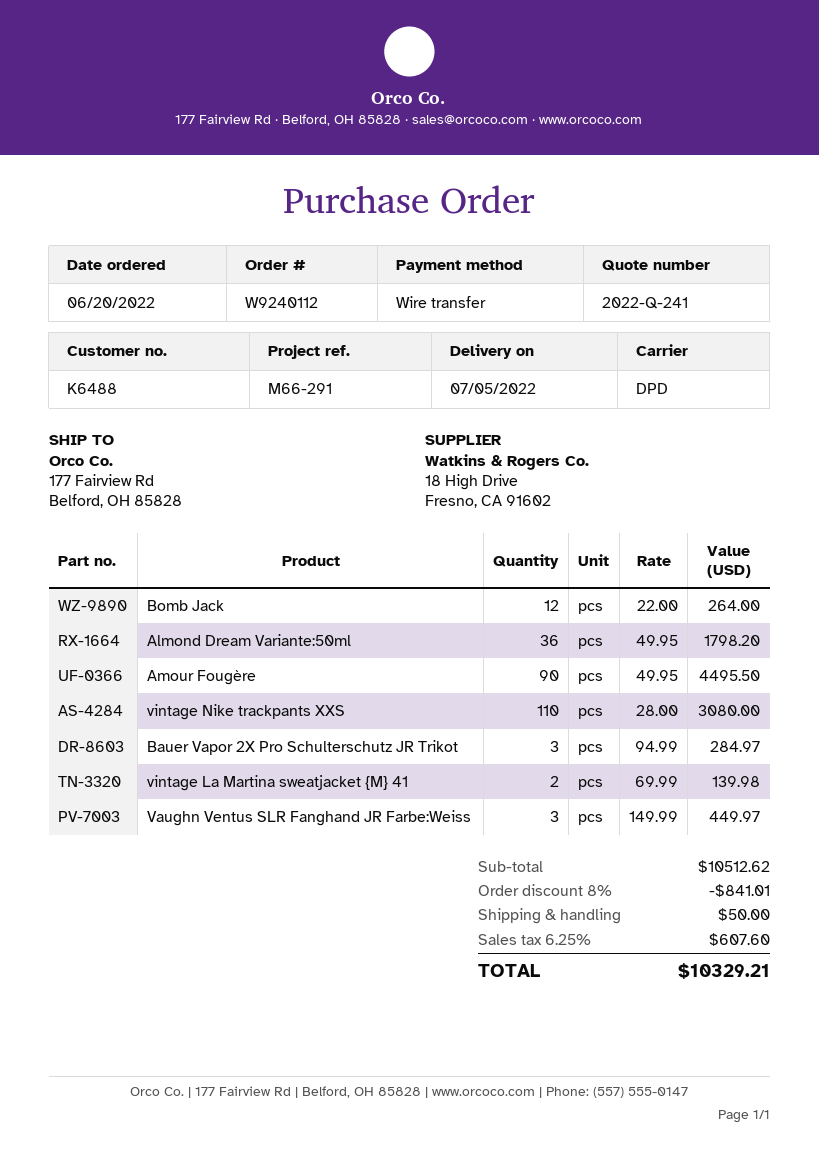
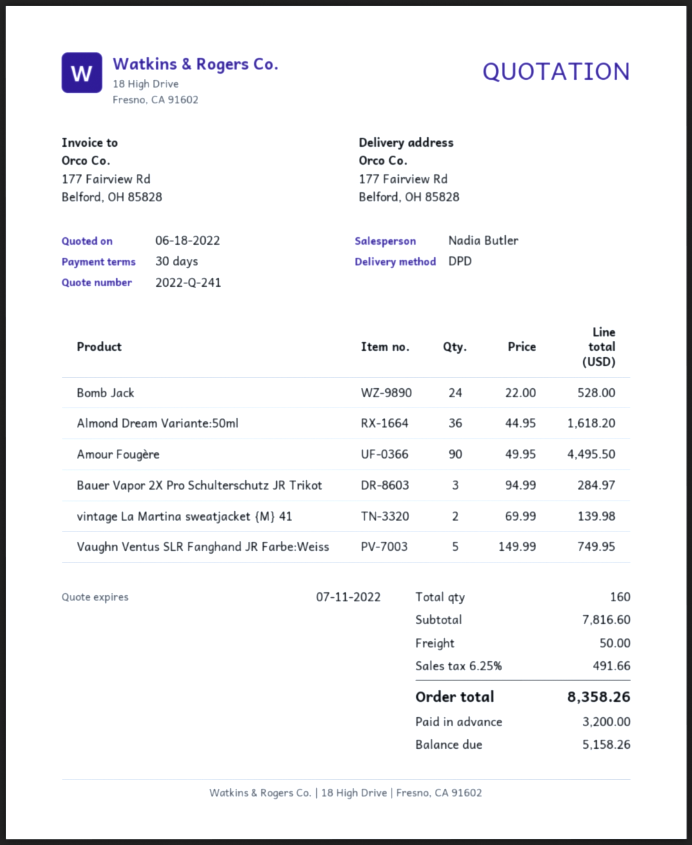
Bomb Jack: 12 x 22.00 = 264.00 -> 24 x 22.00 = 528.00
Almond Dream Variante:50ml: 36 x 49.95 = 1798.20 -> 36 x 44.95 = 1618.20
vintage Nike trackpants XXS: 110 x 28.00 = 3080.00 -> none
Vaughn Ventus SLR Fanghand JR Farbe:Weiss: 3 x 149.99 = 449.97 -> 5 x 149.99 = 749.95
subtotal: 10512.62 -> 7816.60
discount: 8% = 841.01 -> none
tax: 6.25% = 607.60 -> 6.25% = 491.66
total: 10329.21 -> 8358.26

